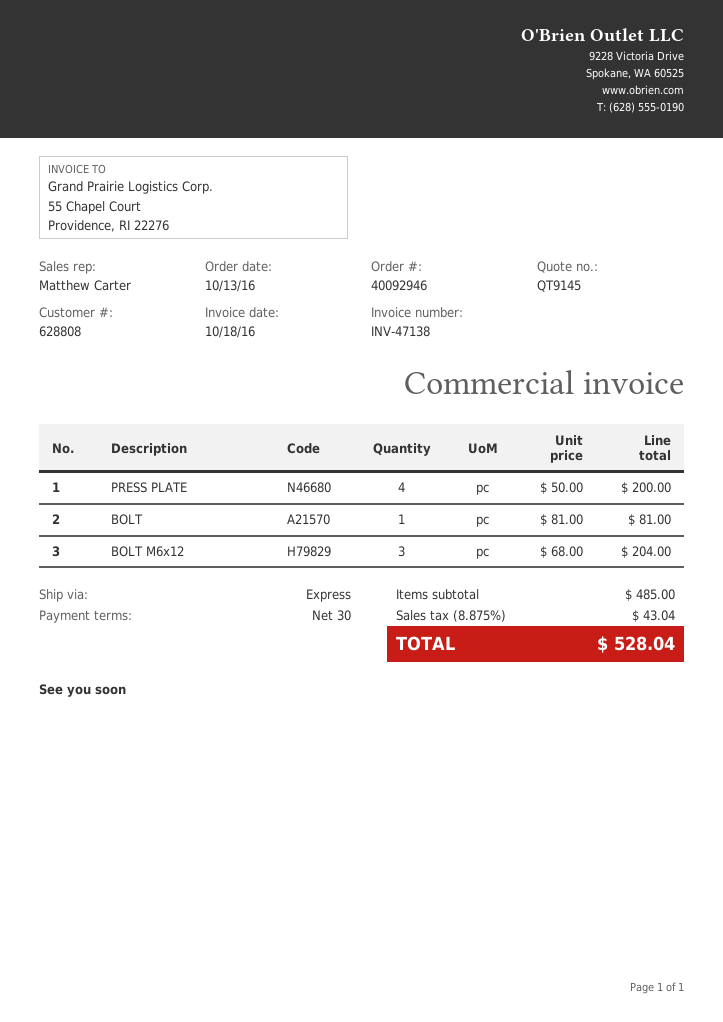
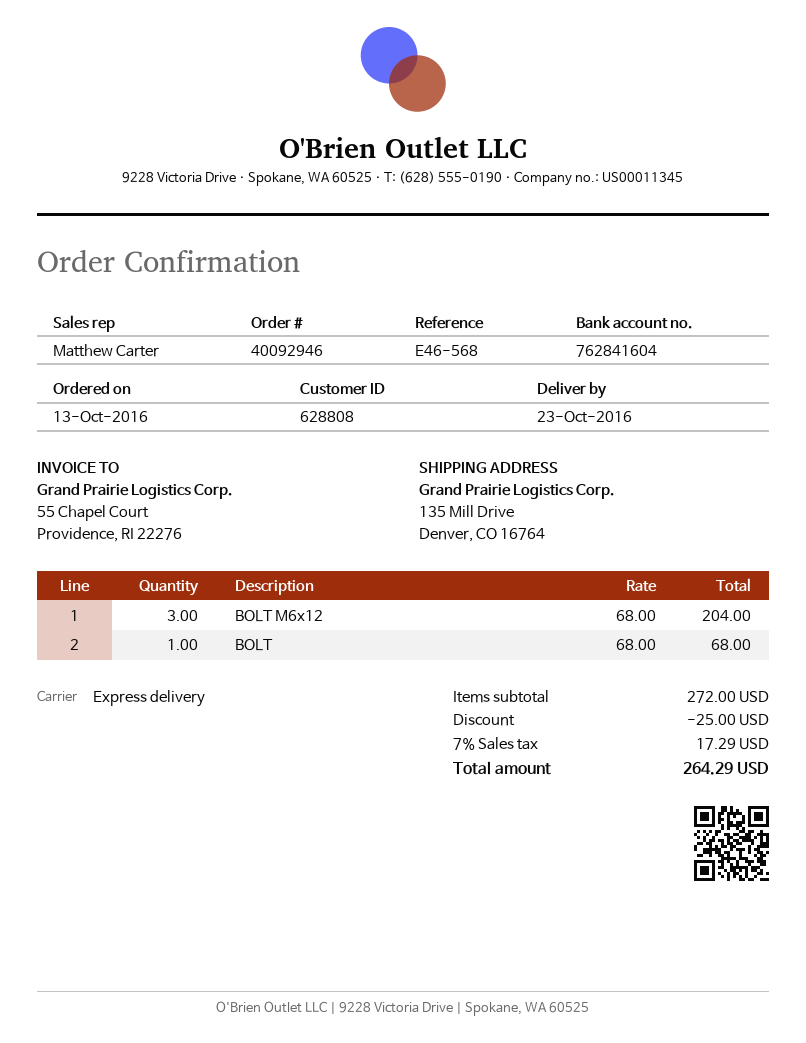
PRESS PLATE: 4 x 50.00 = 200.00 -> none
BOLT: 1 x 81.00 = 81.00 -> 1 x 68.00 = 68.00
subtotal: 485.00 -> 272.00
discount: none -> 25.00
tax: 8.875% = 43.04 -> 7% = 17.29
total: 528.04 -> 264.29

